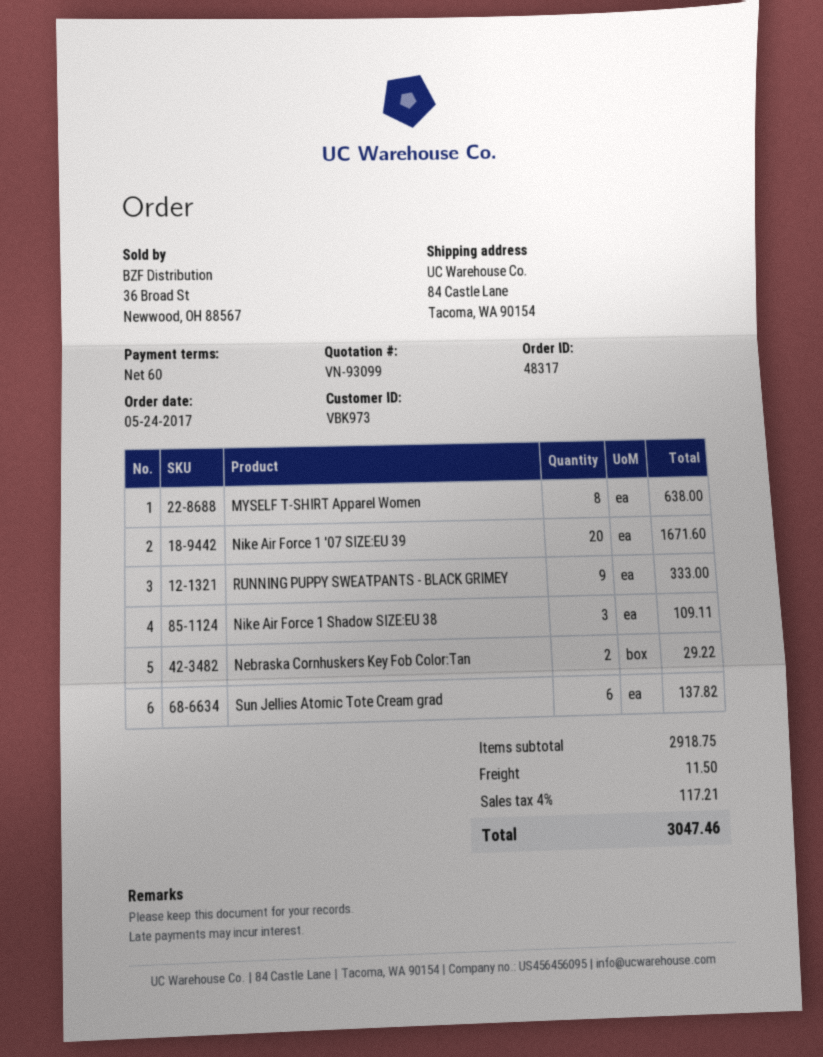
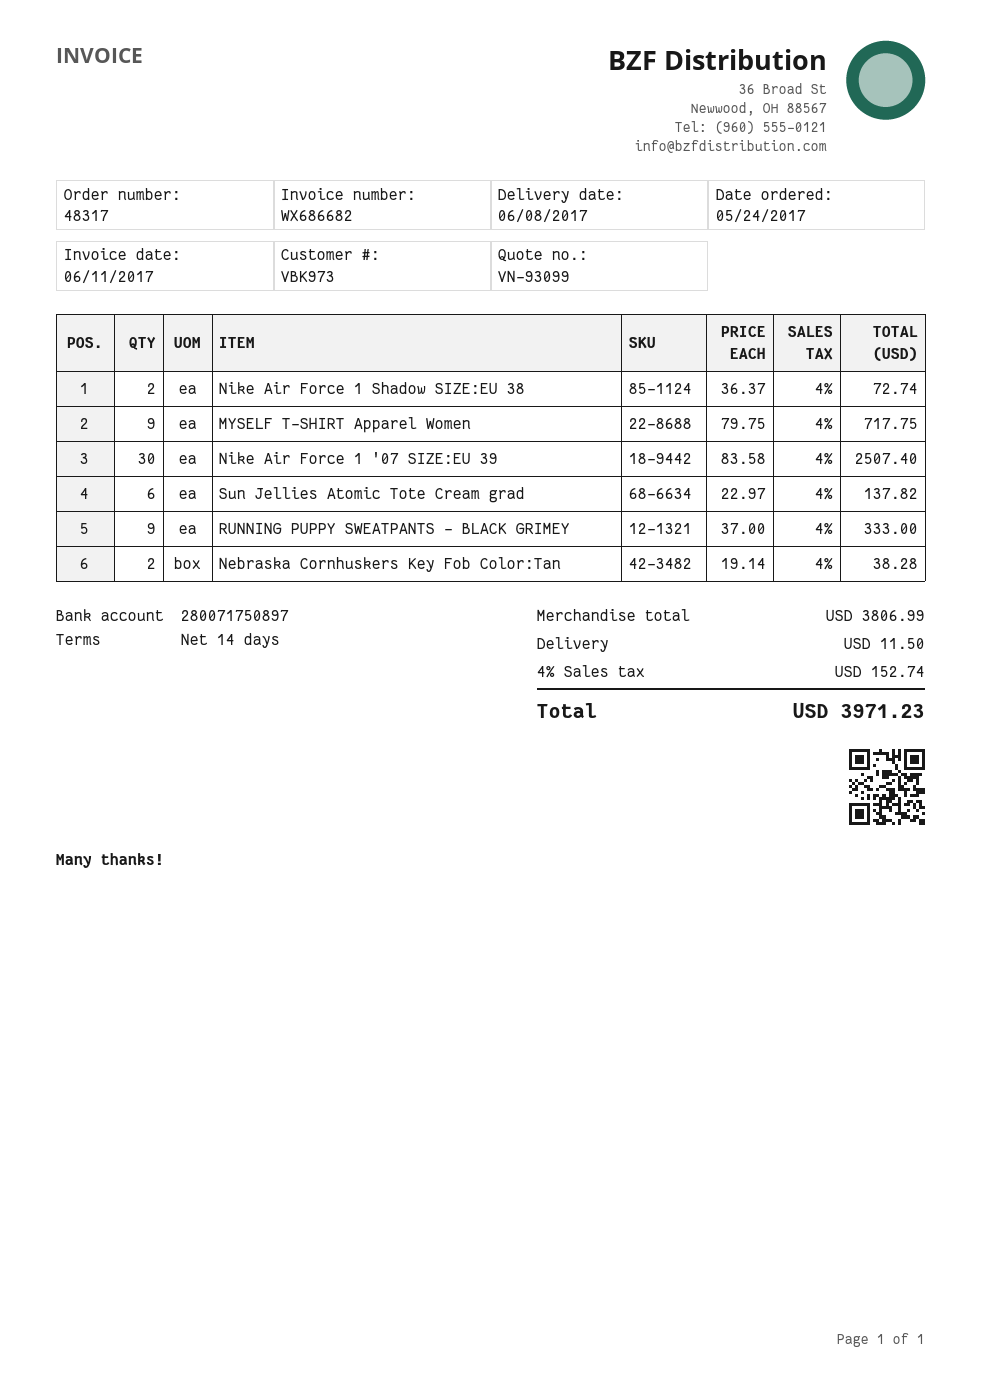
payment terms: 60 days -> 14 days
MYSELF T-SHIRT Apparel Women: 8 for 638.00 -> 9 for 717.75
Nike Air Force 1 '07 SIZE:EU 39: 20 for 1671.60 -> 30 for 2507.40
Nike Air Force 1 Shadow SIZE:EU 38: 3 for 109.11 -> 2 for 72.74
Nebraska Cornhuskers Key Fob Color:Tan: 2 for 29.22 -> 2 for 38.28
subtotal: 2918.75 -> 3806.99
tax: 4% = 117.21 -> 4% = 152.74
total: 3047.46 -> 3971.23

